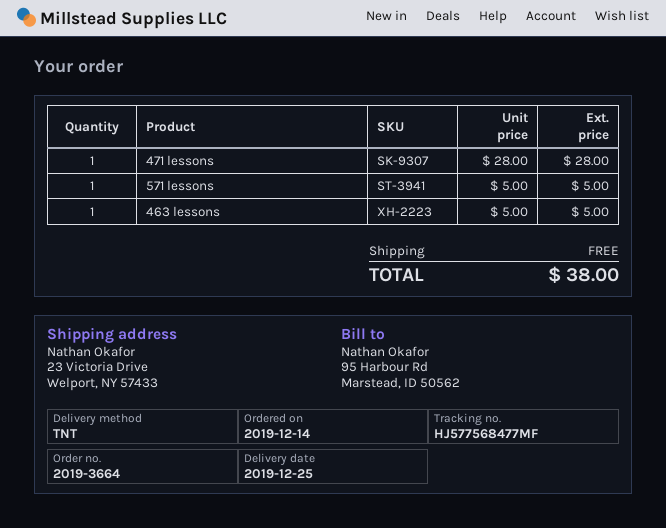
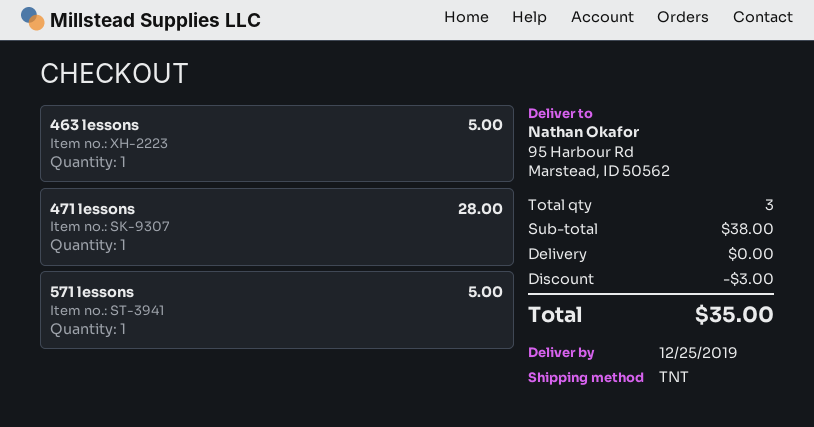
ship to: 23 Victoria Drive, Welport, NY 57433 -> 95 Harbour Rd, Marstead, ID 50562
discount: none -> 3.00
total: 38.00 -> 35.00

